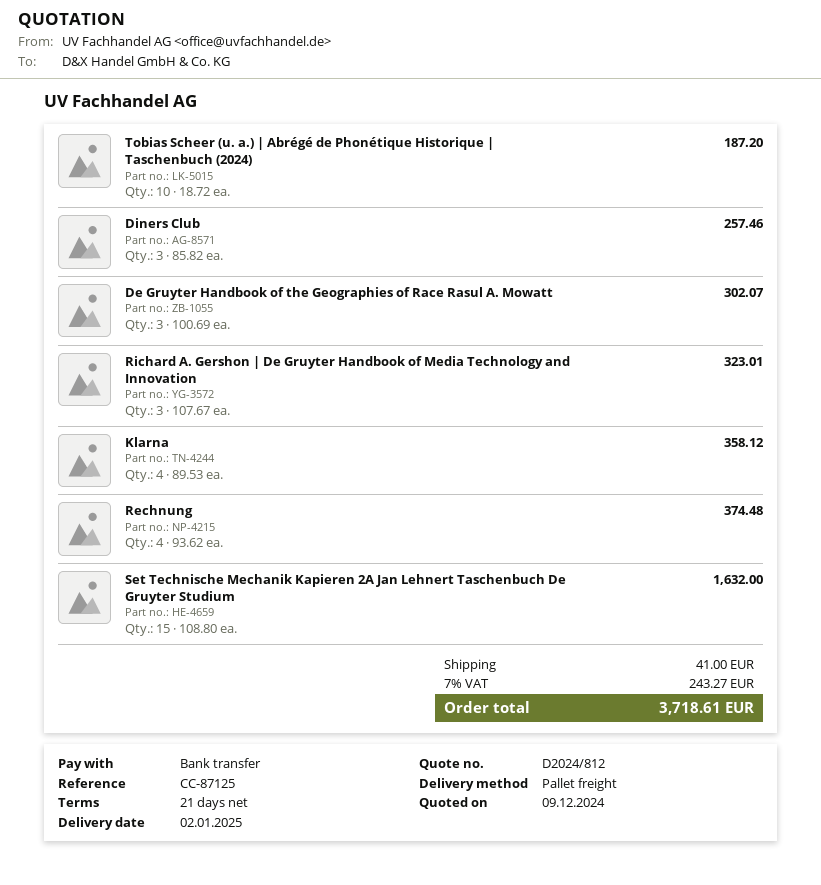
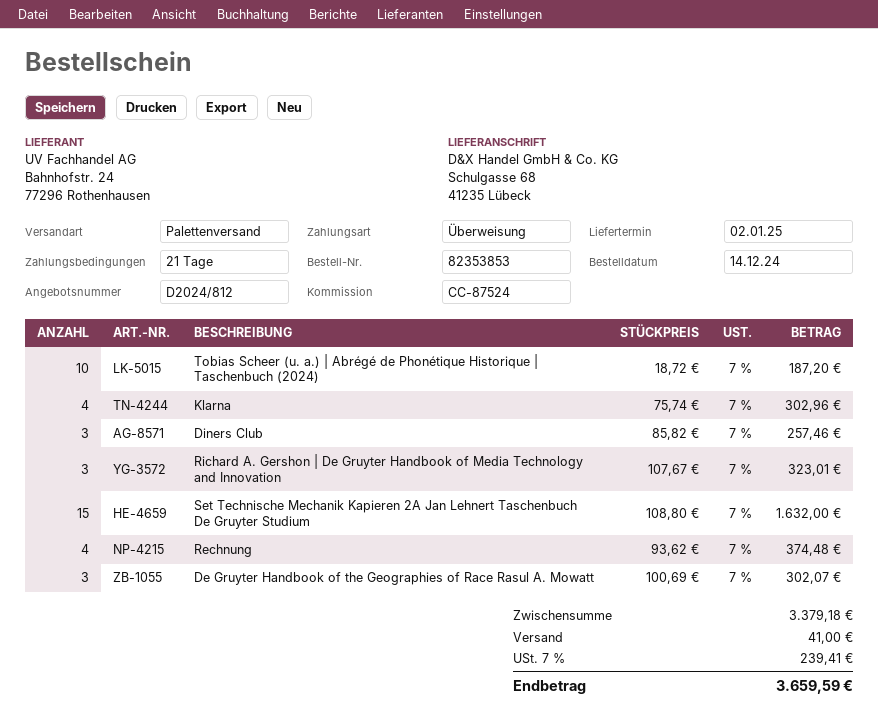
reference: CC-87125 -> CC-87524
Klarna: 4 x 89.53 = 358.12 -> 4 x 75.74 = 302.96
tax: 7% = 243.27 -> 7% = 239.41
total: 3718.61 -> 3659.59

